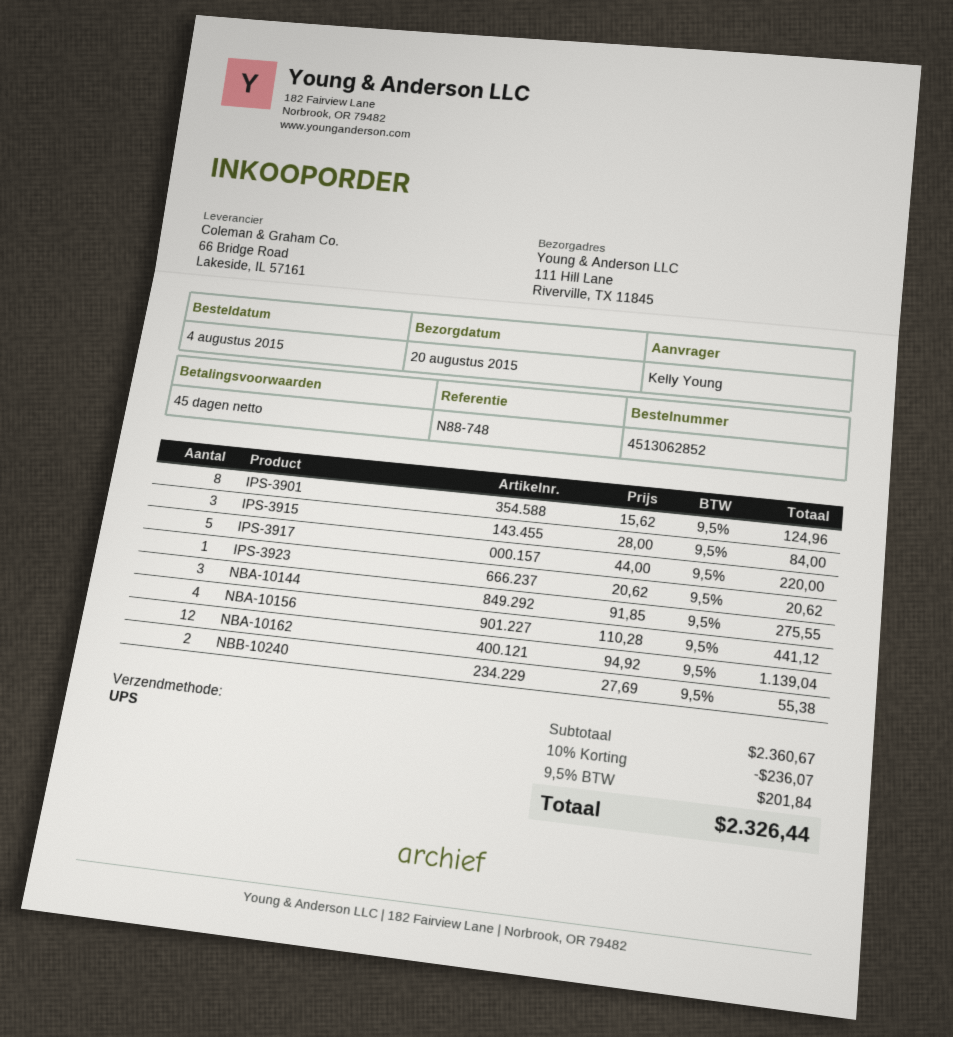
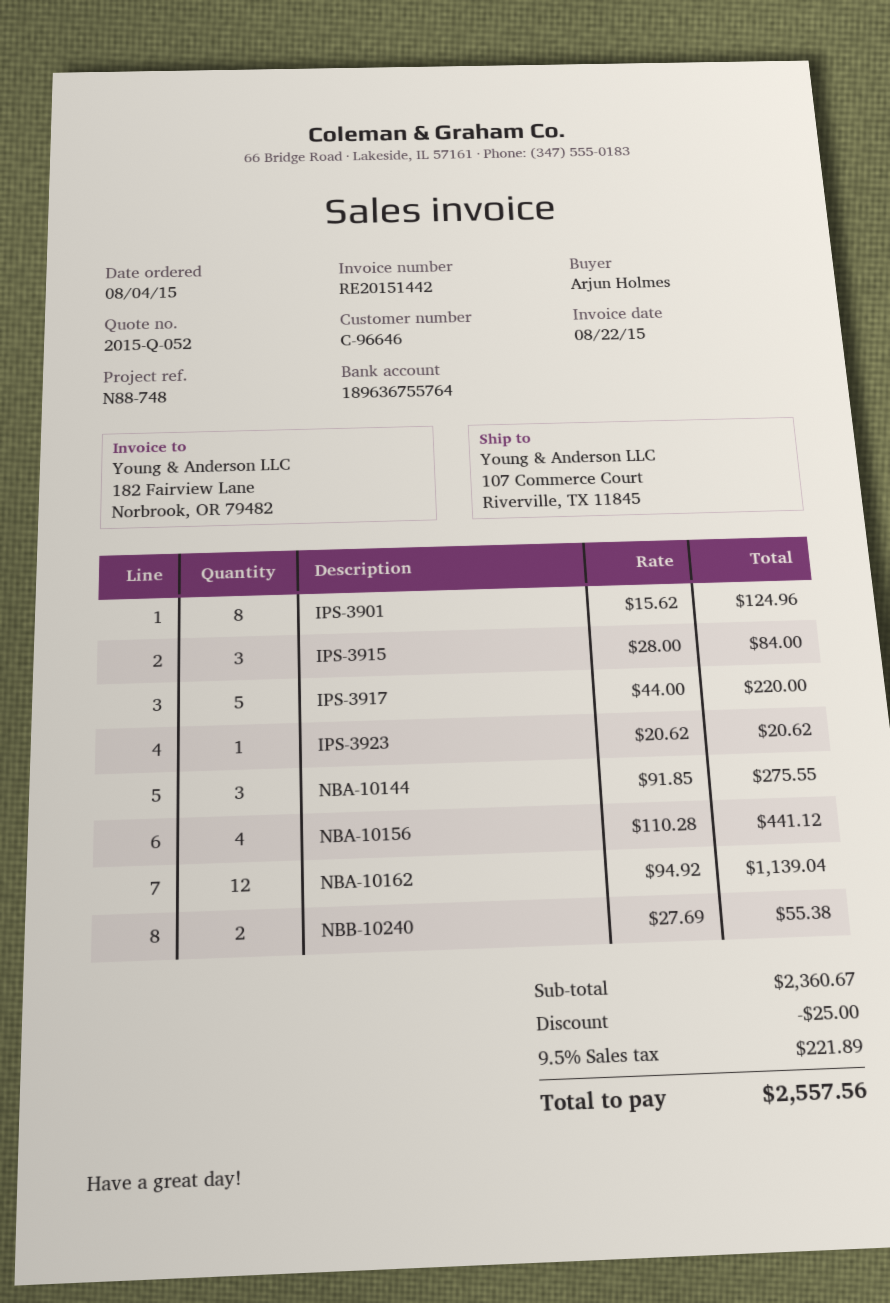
ordered by: Kelly Young -> Arjun Holmes
ship to: 111 Hill Lane, Riverville, TX 11845 -> 107 Commerce Court, Riverville, TX 11845
discount: 236.07 -> 25.00
tax: 9.5% = 201.84 -> 9.5% = 221.89
total: 2326.44 -> 2557.56

